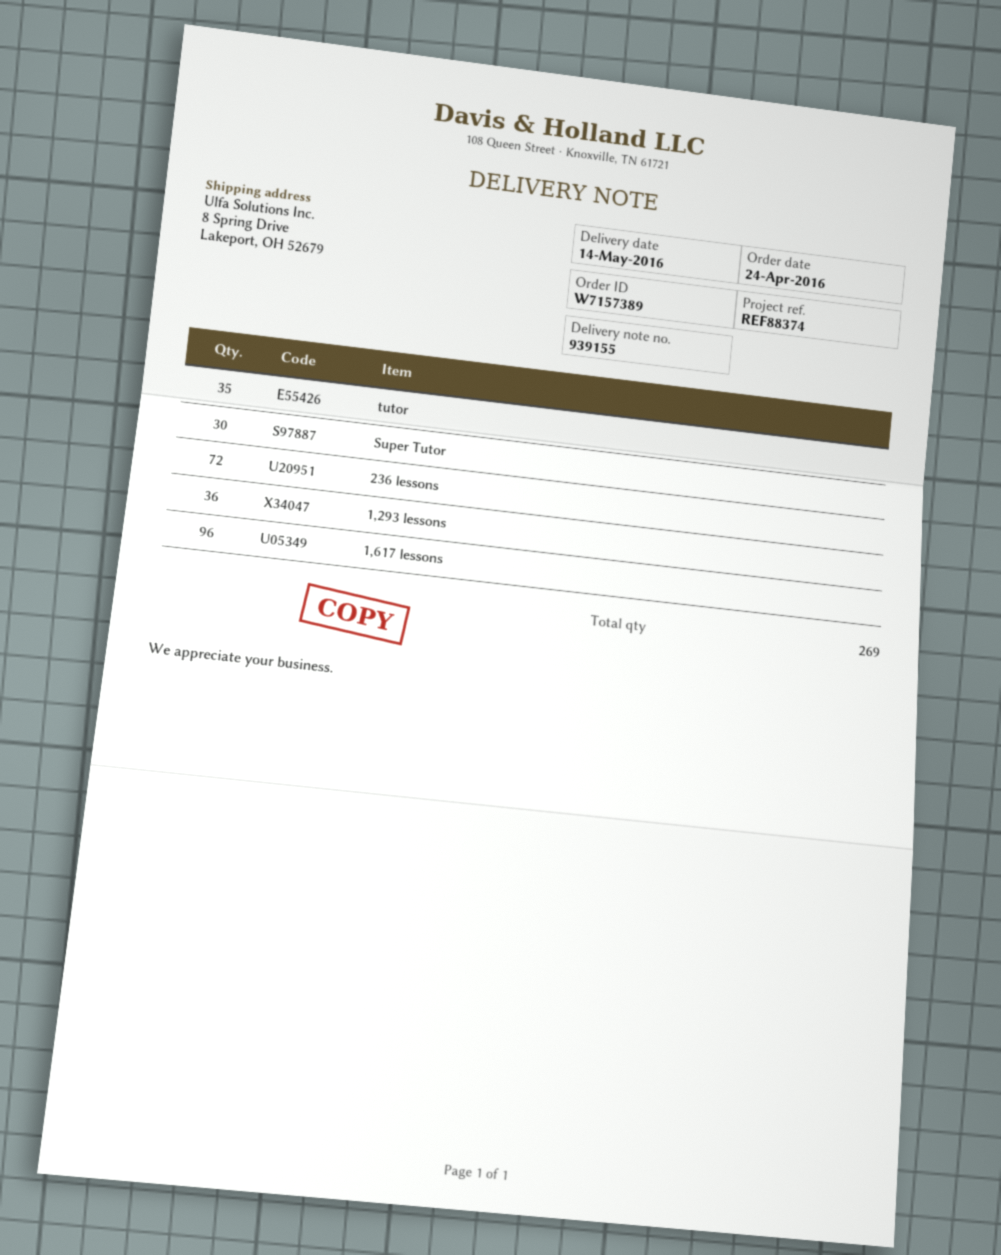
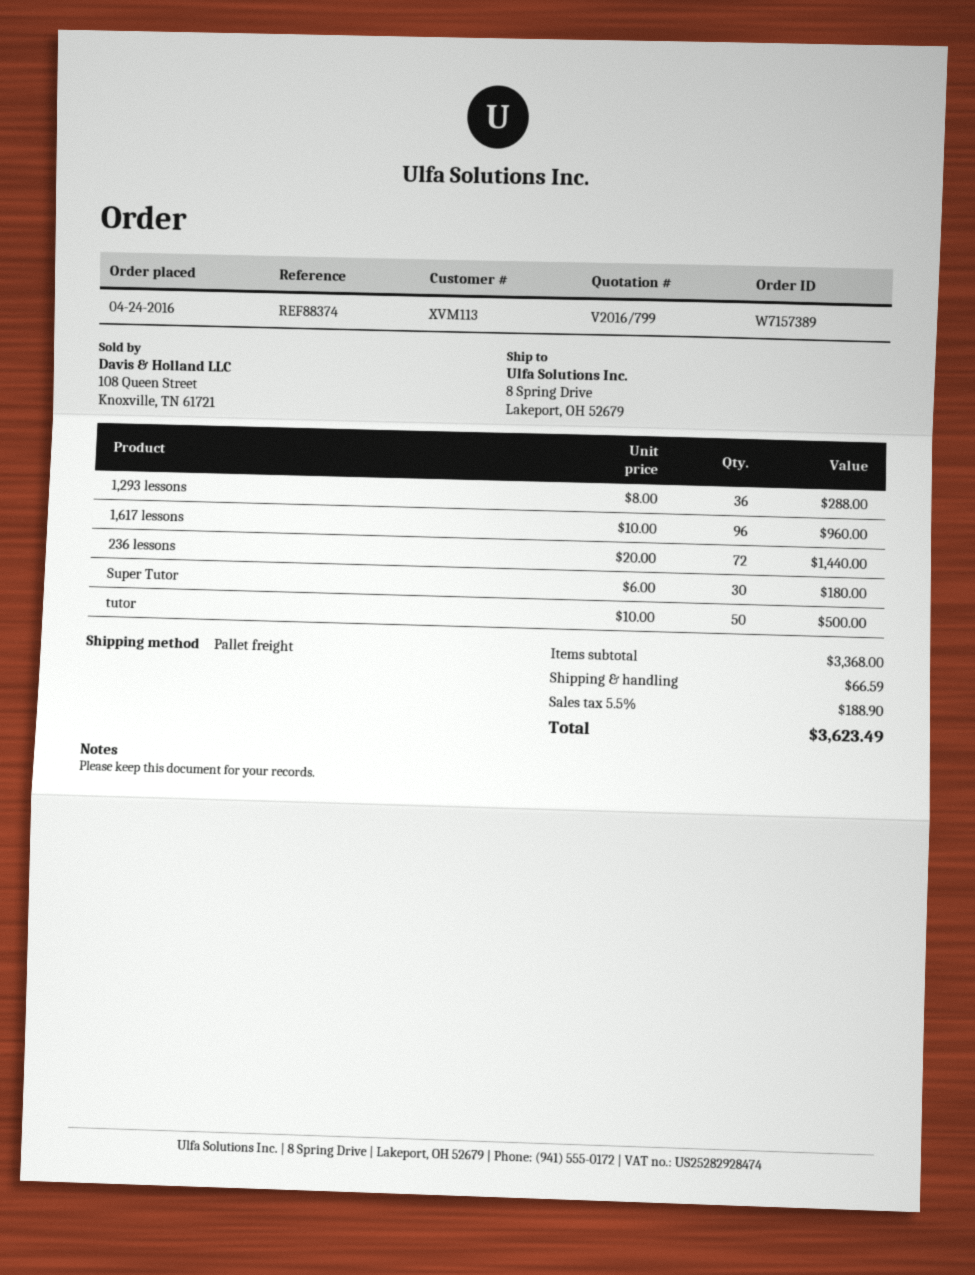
tutor: 35 -> 50

